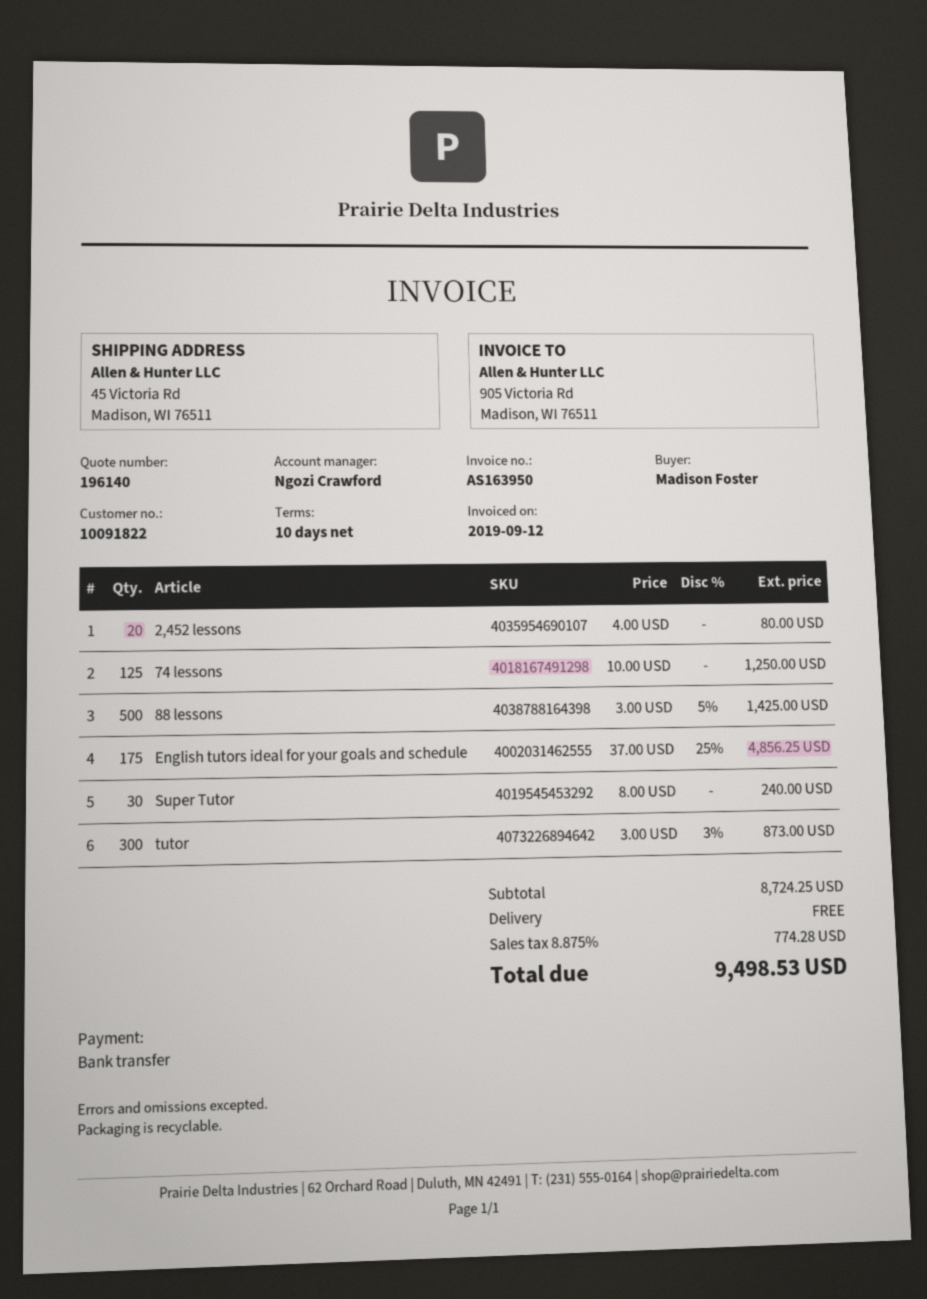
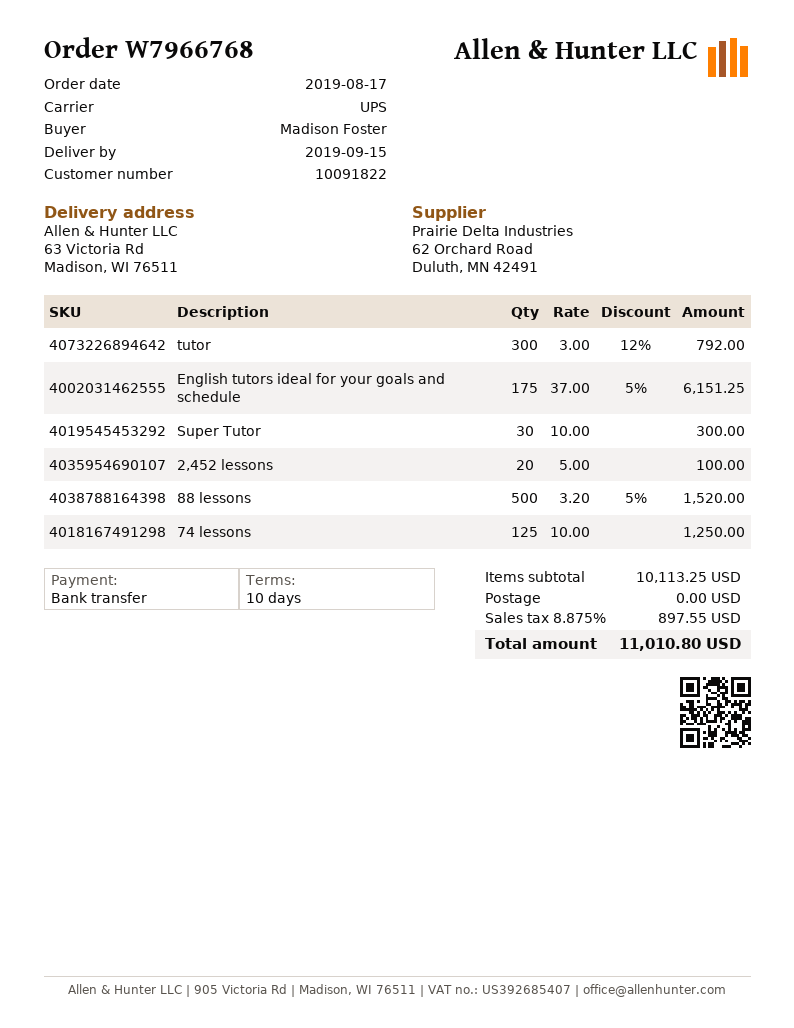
ship to: 45 Victoria Rd, Madison, WI 76511 -> 63 Victoria Rd, Madison, WI 76511
2,452 lessons: 20 x 4.00 = 80.00 -> 20 x 5.00 = 100.00
88 lessons: 500 x 3.00 - 5% = 1425.00 -> 500 x 3.20 - 5% = 1520.00
English tutors ideal for your goals and schedule: 175 x 37.00 - 25% = 4856.25 -> 175 x 37.00 - 5% = 6151.25
Super Tutor: 30 x 8.00 = 240.00 -> 30 x 10.00 = 300.00
tutor: 300 x 3.00 - 3% = 873.00 -> 300 x 3.00 - 12% = 792.00
subtotal: 8724.25 -> 10113.25
tax: 8.875% = 774.28 -> 8.875% = 897.55
total: 9498.53 -> 11010.80

